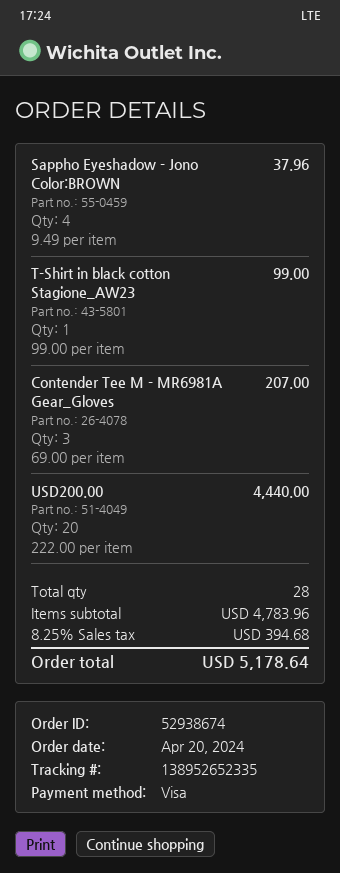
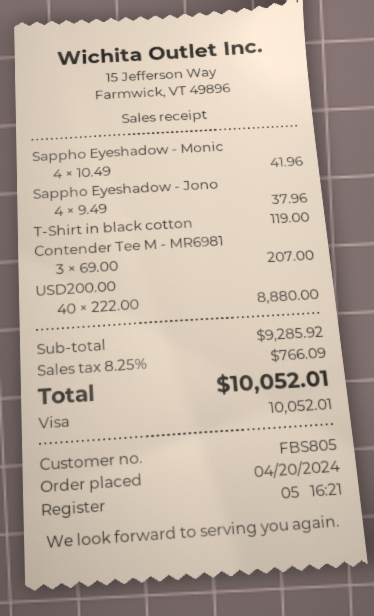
T-Shirt in black cotton Stagione_AW23: 1 x 99.00 = 99.00 -> 1 x 119.00 = 119.00
USD200.00: 20 x 222.00 = 4440.00 -> 40 x 222.00 = 8880.00
Sappho Eyeshadow - Monic: none -> 4 x 10.49 = 41.96
subtotal: 4783.96 -> 9285.92
tax: 8.25% = 394.68 -> 8.25% = 766.09
total: 5178.64 -> 10052.01

